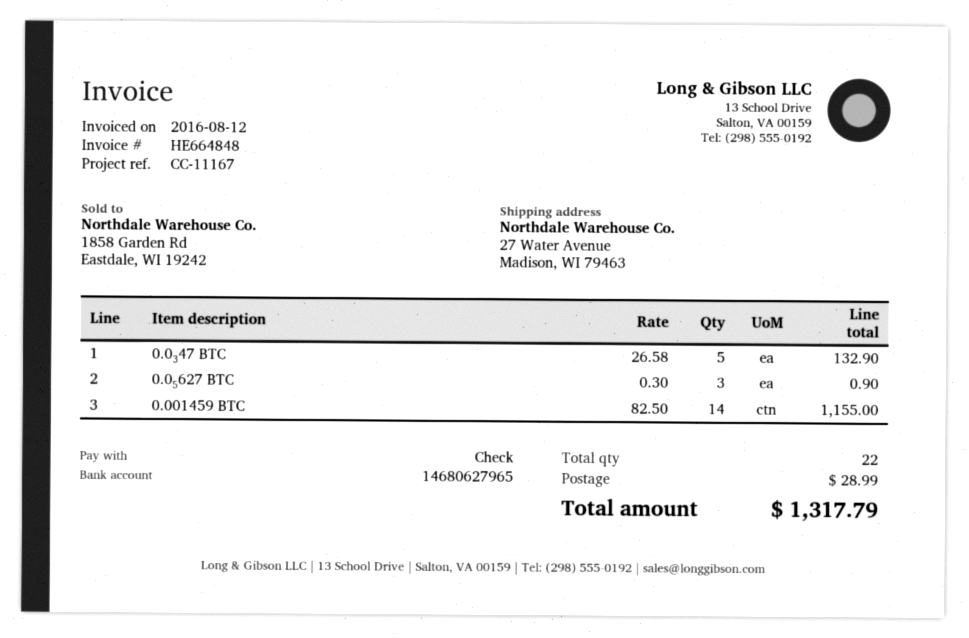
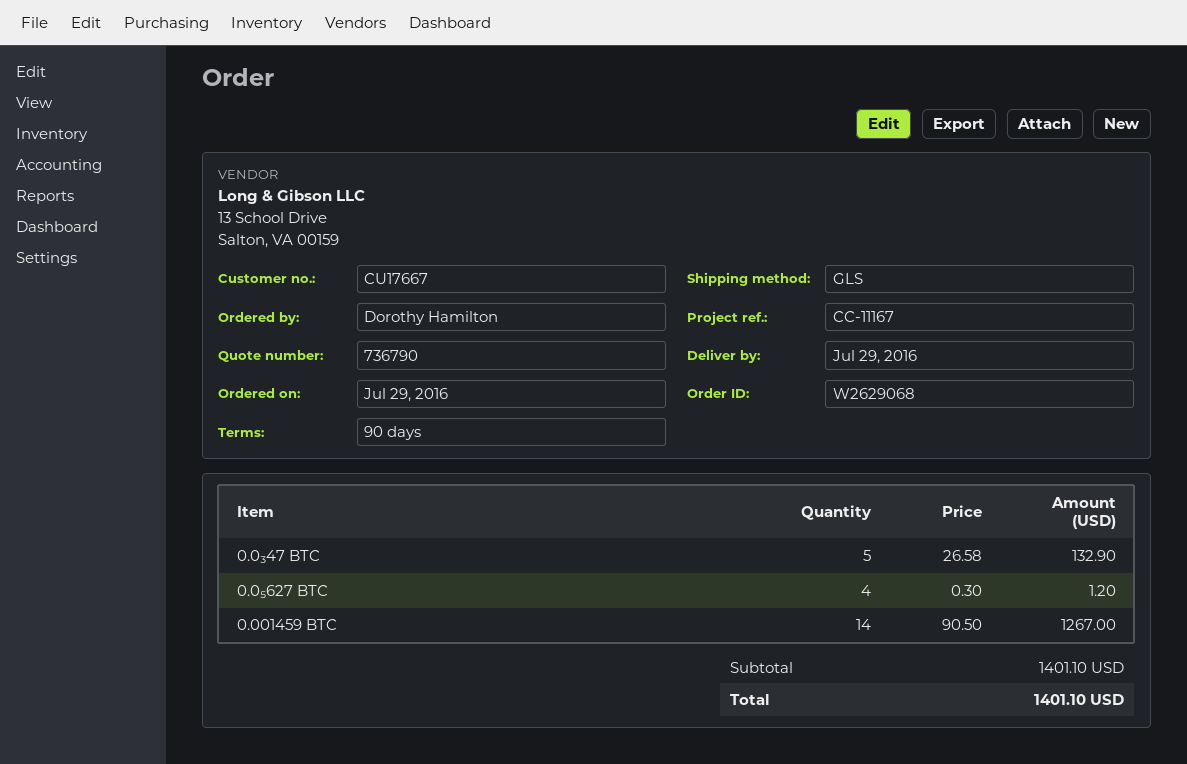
0.0₅627 BTC: 3 x 0.30 = 0.90 -> 4 x 0.30 = 1.20
0.001459 BTC: 14 x 82.50 = 1155.00 -> 14 x 90.50 = 1267.00
shipping: 28.99 -> none
total: 1317.79 -> 1401.10

